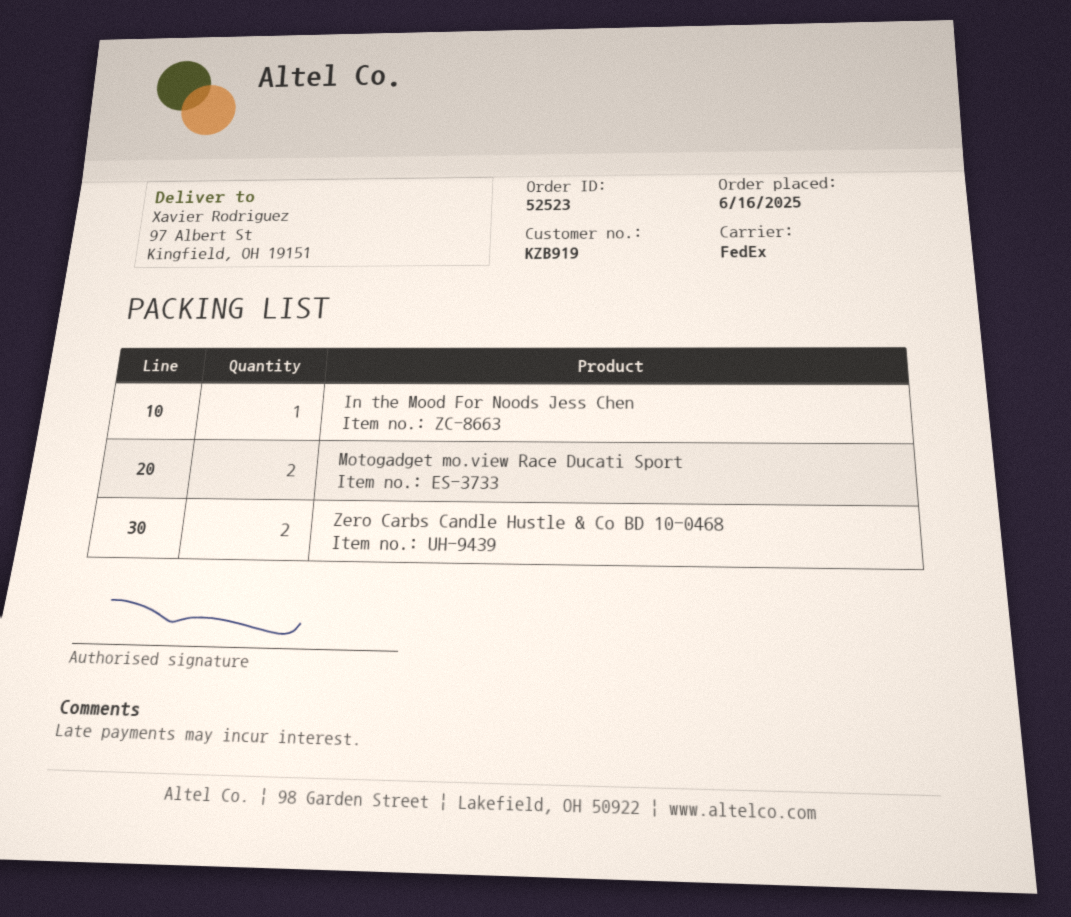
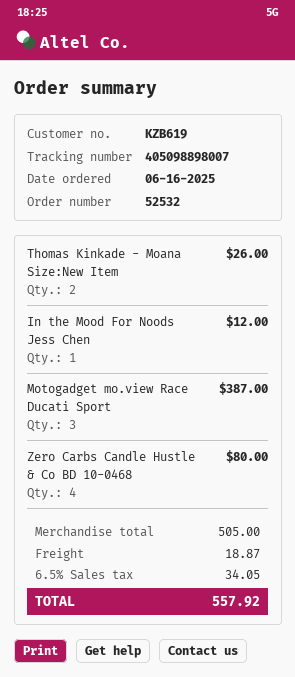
order number: 52523 -> 52532
customer number: KZB919 -> KZB619
Motogadget mo.view Race Ducati Sport: 2 -> 3
Zero Carbs Candle Hustle & Co BD 10-0468: 2 -> 4
Thomas Kinkade - Moana Size:New Item: none -> 2

